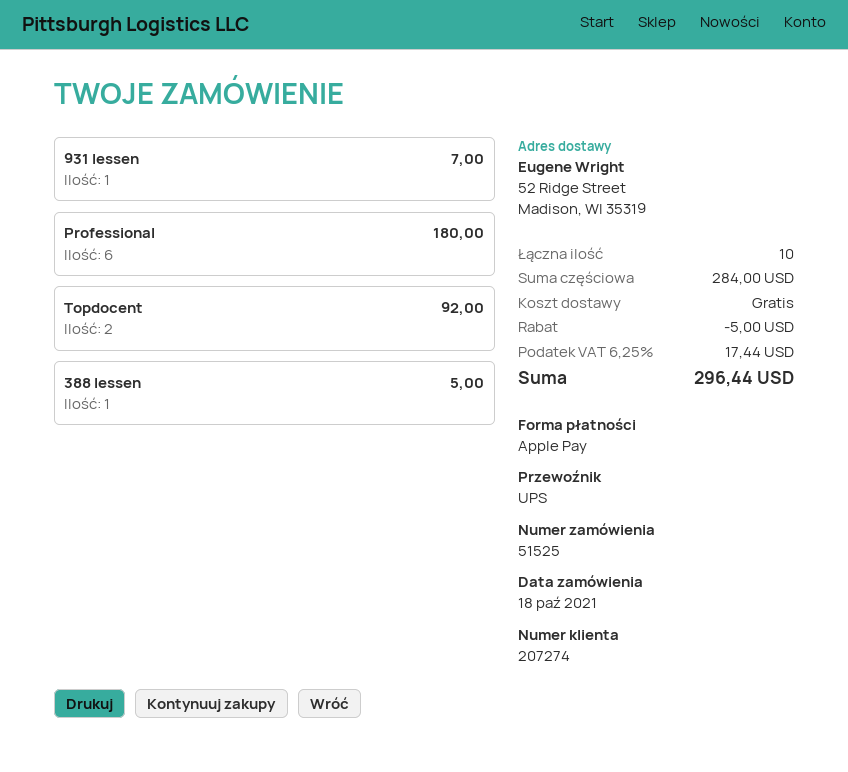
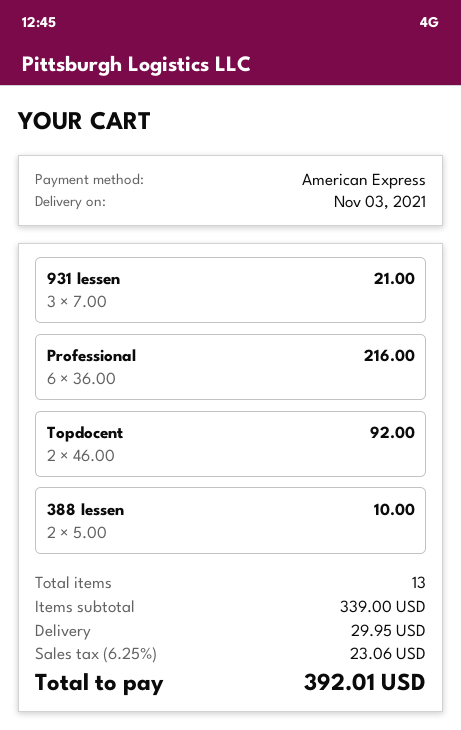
payment method: Apple Pay -> American Express
931 lessen: 1 for 7.00 -> 3 for 21.00
Professional: 6 for 180.00 -> 6 for 216.00
388 lessen: 1 for 5.00 -> 2 for 10.00
total quantity: 10 -> 13
subtotal: 284.00 -> 339.00
discount: 5.00 -> none
shipping: 0.00 -> 29.95
tax: 6.25% = 17.44 -> 6.25% = 23.06
total: 296.44 -> 392.01

